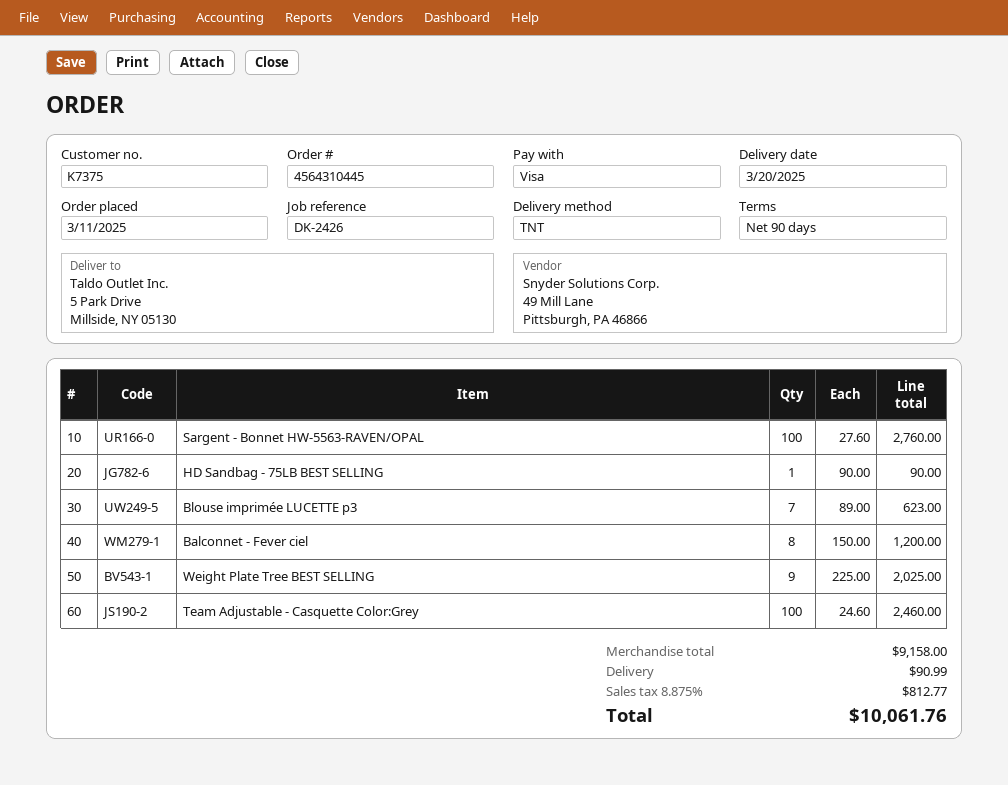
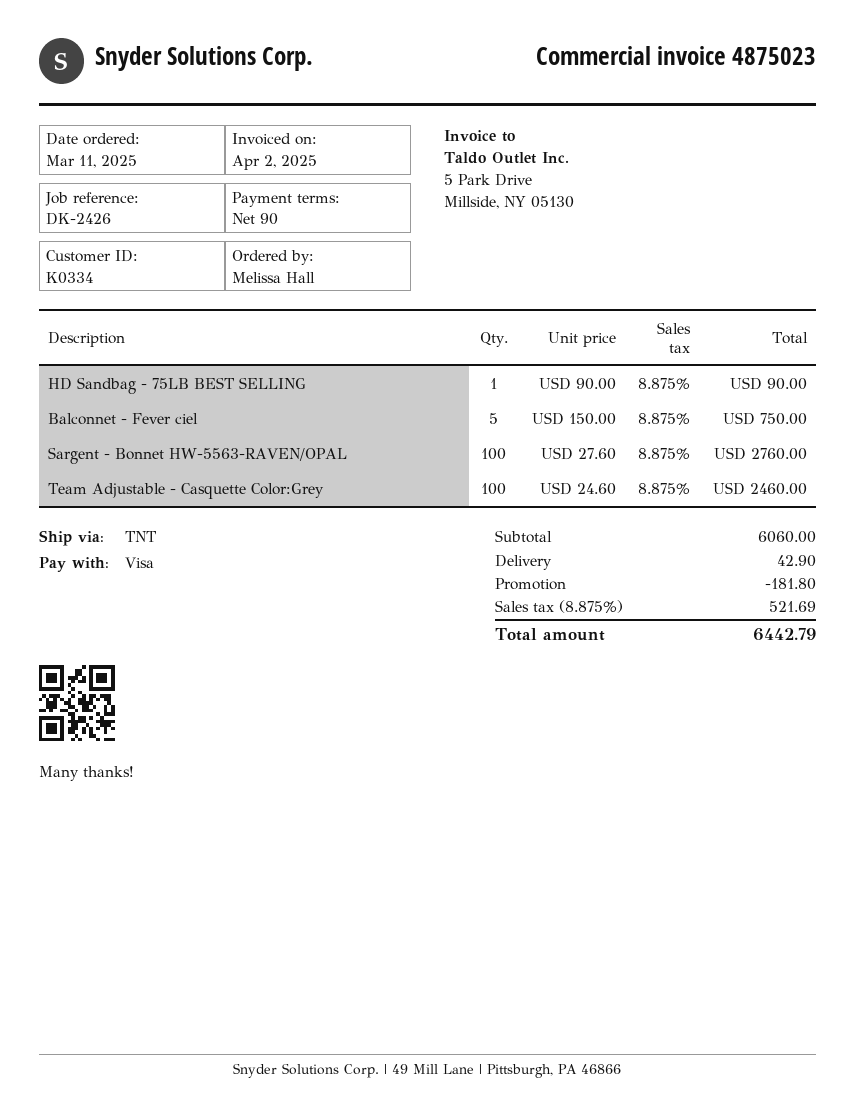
customer number: K7375 -> K0334
Blouse imprimée LUCETTE p3: 7 x 89.00 = 623.00 -> none
Balconnet - Fever ciel: 8 x 150.00 = 1200.00 -> 5 x 150.00 = 750.00
Weight Plate Tree BEST SELLING: 9 x 225.00 = 2025.00 -> none
subtotal: 9158.00 -> 6060.00
discount: none -> 181.80
shipping: 90.99 -> 42.90
tax: 8.875% = 812.77 -> 8.875% = 521.69
total: 10061.76 -> 6442.79

